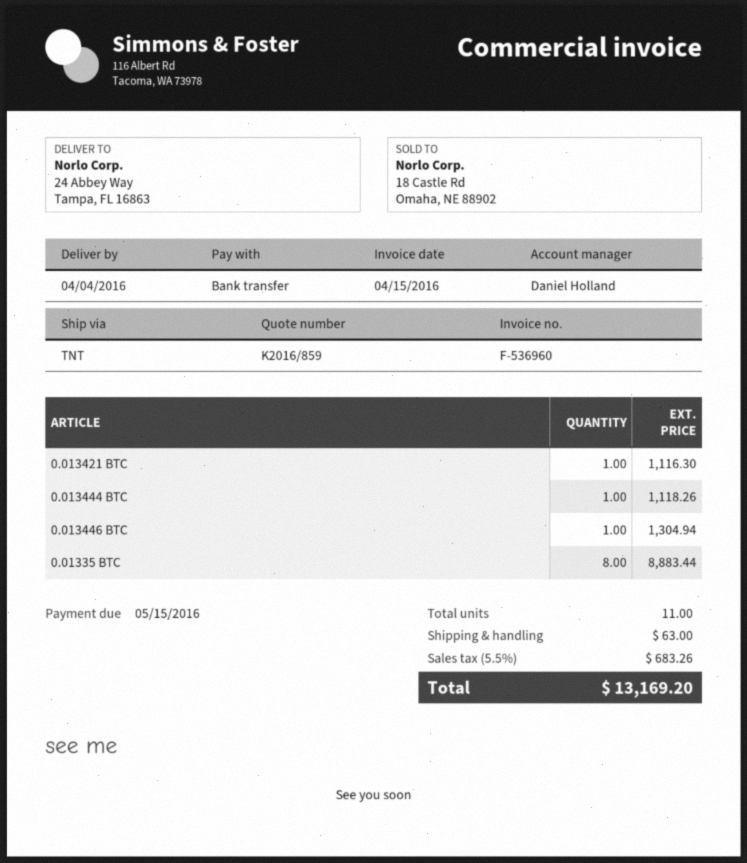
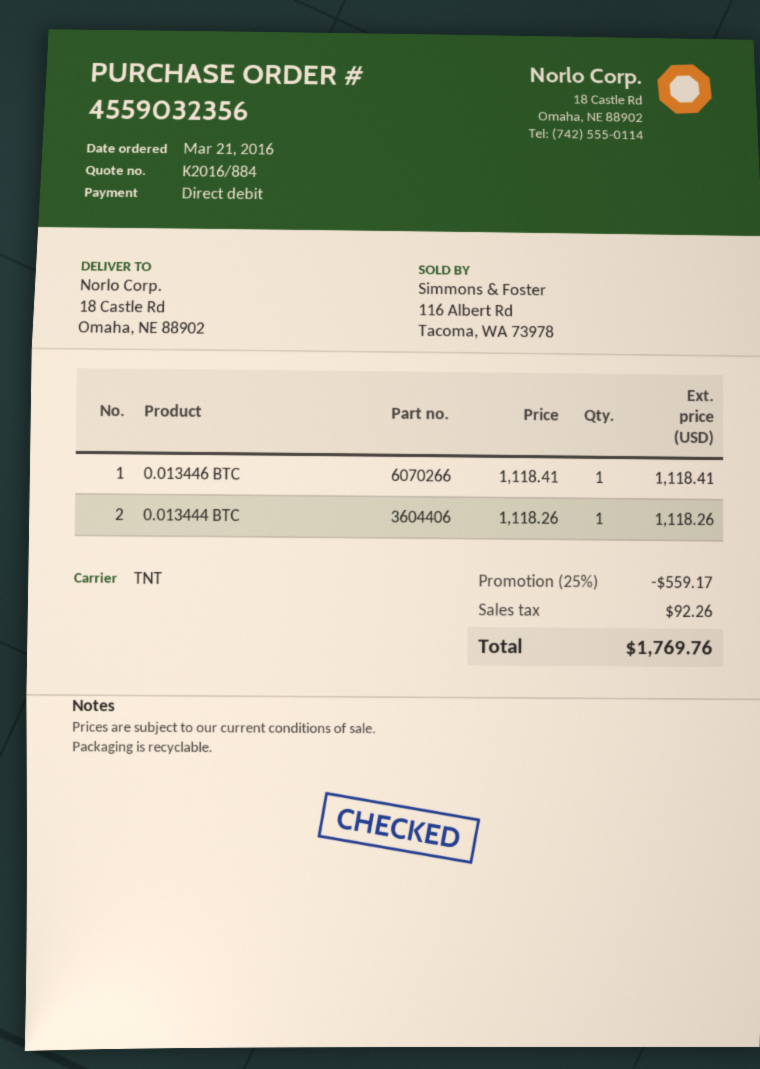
quote number: K2016/859 -> K2016/884
payment method: bank transfer -> direct debit
ship to: 24 Abbey Way, Tampa, FL 16863 -> 18 Castle Rd, Omaha, NE 88902
0.013421 BTC: 1 for 1116.30 -> none
0.013446 BTC: 1 for 1304.94 -> 1 for 1118.41
0.01335 BTC: 8 for 8883.44 -> none
discount: none -> 25% = 559.17
shipping: 63.00 -> none
tax: 683.26 -> 92.26
total: 13169.20 -> 1769.76

